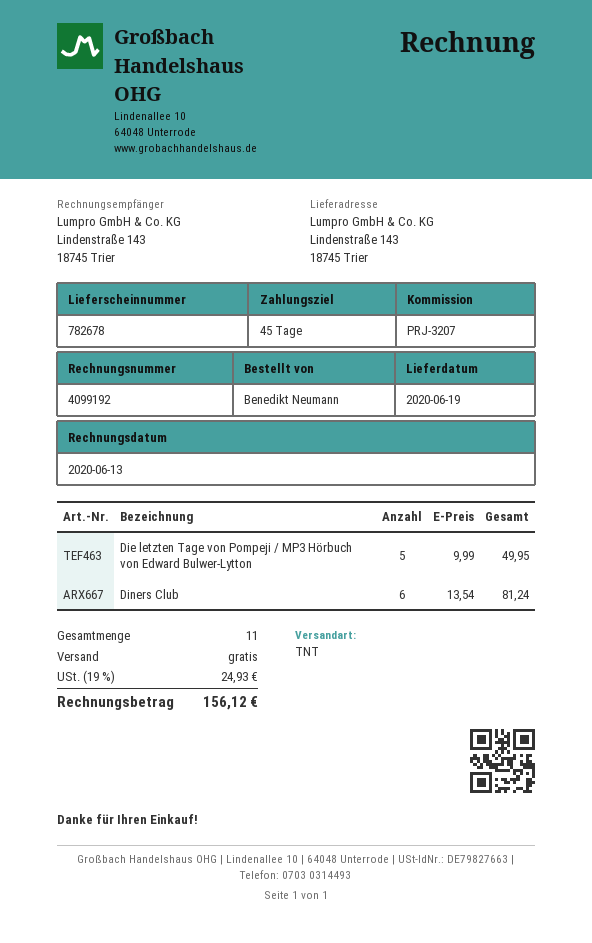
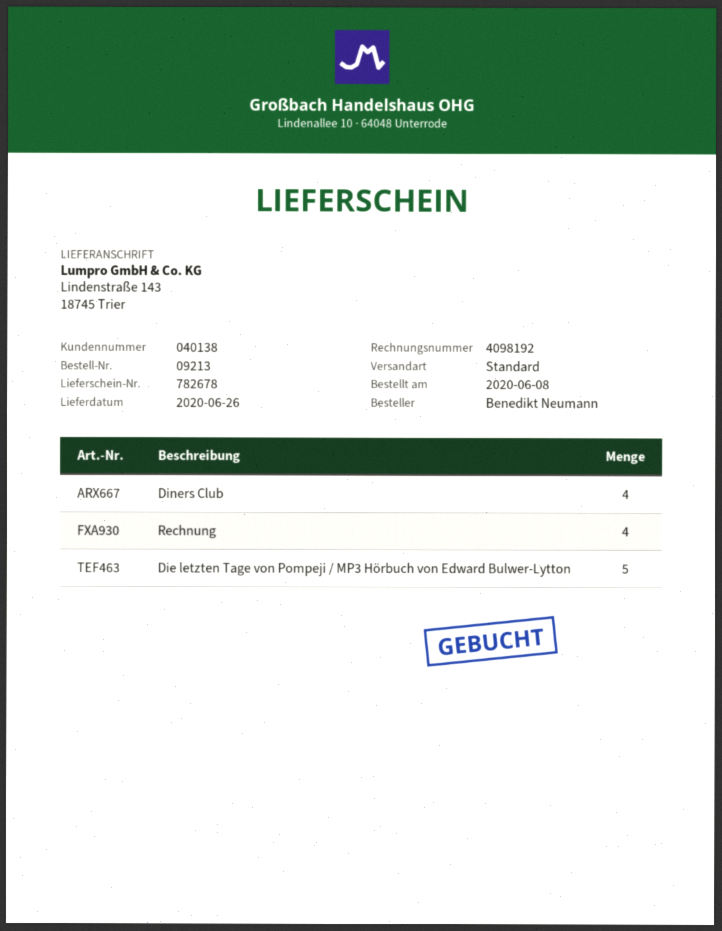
delivery date: 2020-06-19 -> 2020-06-26
invoice number: 4099192 -> 4098192
shipping method: TNT -> standard
Diners Club: 6 -> 4
Rechnung: none -> 4

